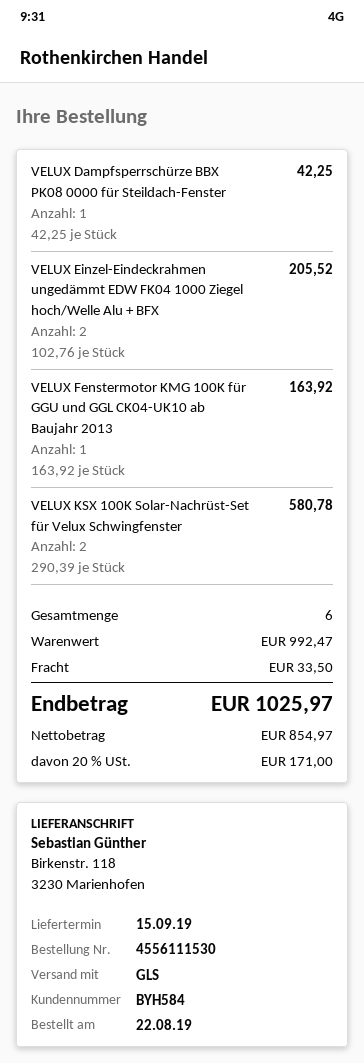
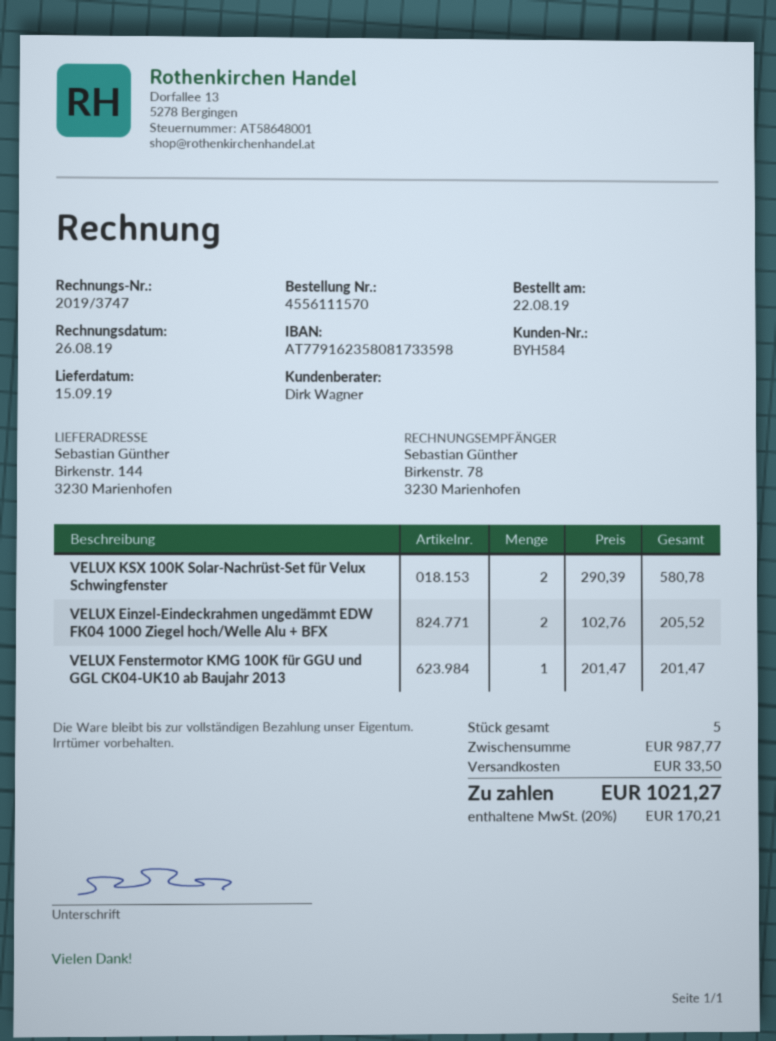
order number: 4556111530 -> 4556111570
ship to: Birkenstr. 118, 3230 Marienhofen -> Birkenstr. 144, 3230 Marienhofen
VELUX Dampfsperrschürze BBX PK08 0000 für Steildach-Fenster: 1 x 42.25 = 42.25 -> none
VELUX Fenstermotor KMG 100K für GGU und GGL CK04-UK10 ab Baujahr 2013: 1 x 163.92 = 163.92 -> 1 x 201.47 = 201.47
total quantity: 6 -> 5
subtotal: 992.47 -> 987.77
tax: 20% = 171.00 -> 20% = 170.21
total: 1025.97 -> 1021.27

